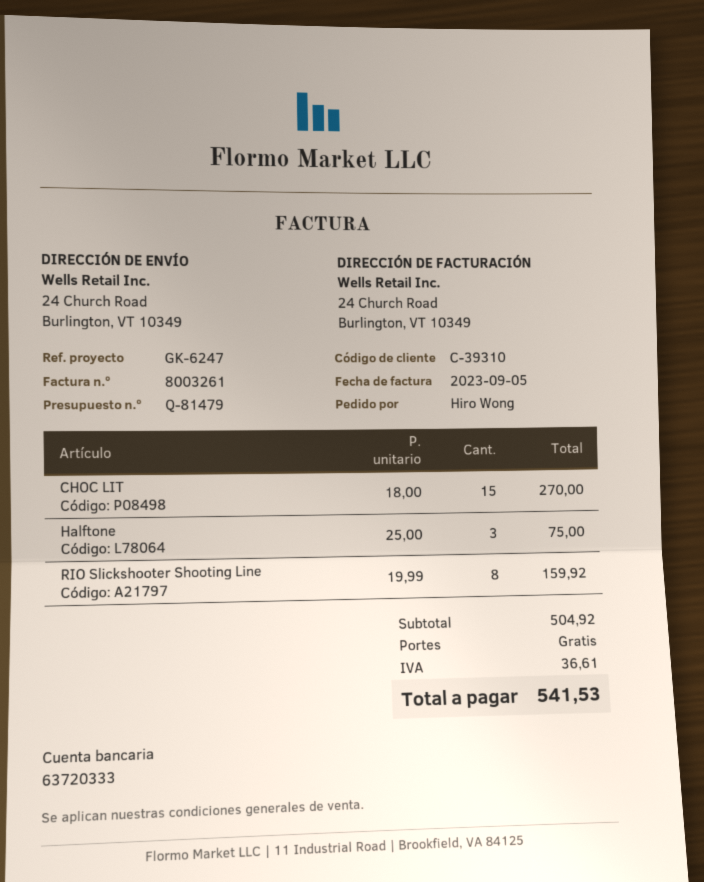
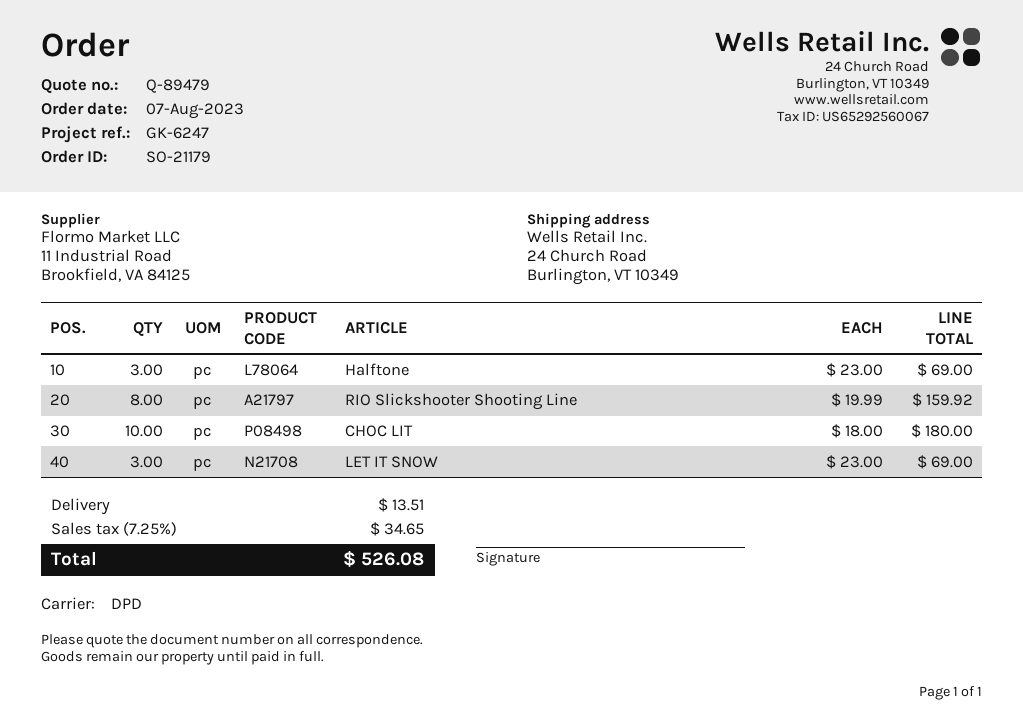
quote number: Q-81479 -> Q-89479
CHOC LIT: 15 x 18.00 = 270.00 -> 10 x 18.00 = 180.00
Halftone: 3 x 25.00 = 75.00 -> 3 x 23.00 = 69.00
LET IT SNOW: none -> 3 x 23.00 = 69.00
shipping: 0.00 -> 13.51
tax: 36.61 -> 34.65
total: 541.53 -> 526.08

